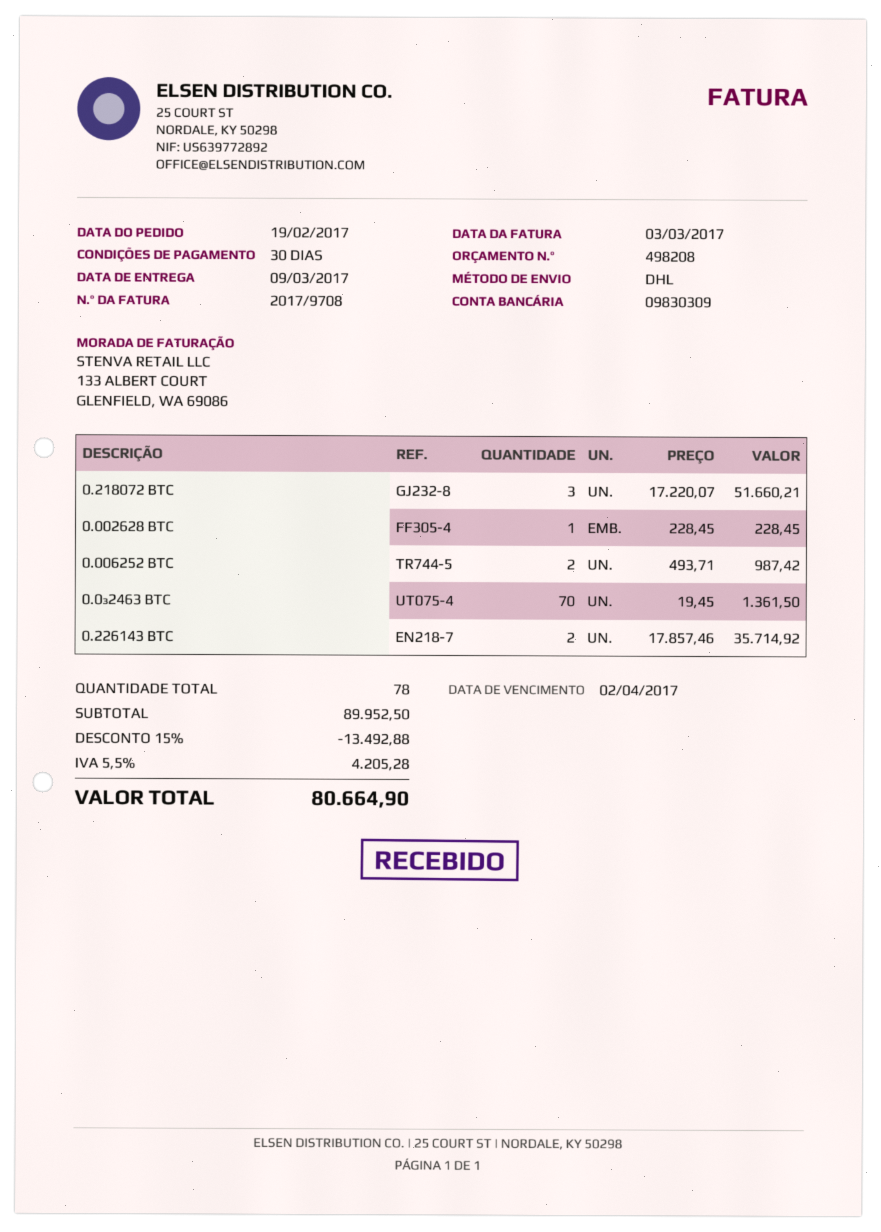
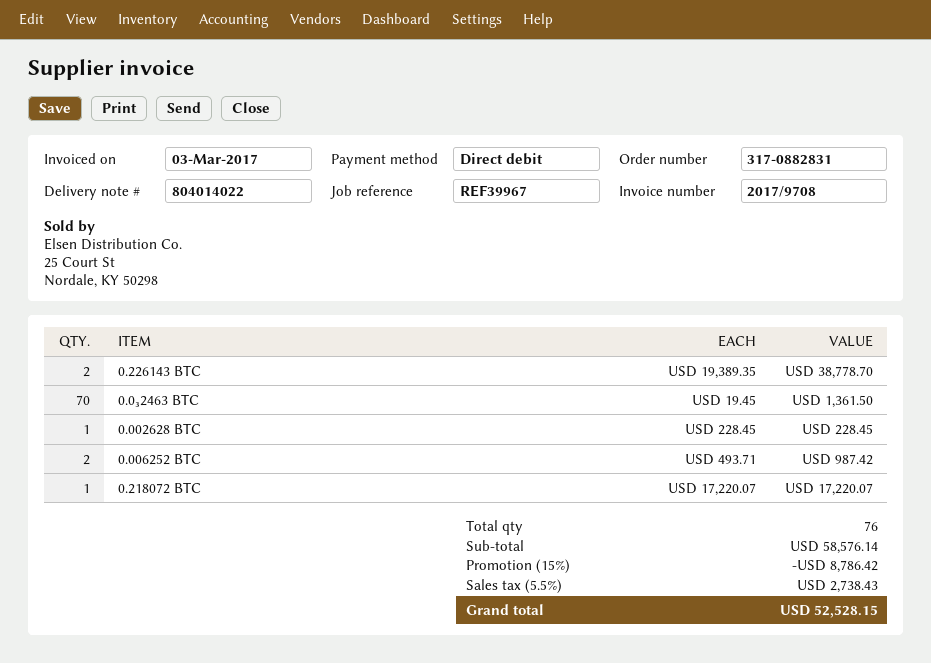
0.218072 BTC: 3 x 17220.07 = 51660.21 -> 1 x 17220.07 = 17220.07
0.226143 BTC: 2 x 17857.46 = 35714.92 -> 2 x 19389.35 = 38778.70
total quantity: 78 -> 76
subtotal: 89952.50 -> 58576.14
discount: 15% = 13492.88 -> 15% = 8786.42
tax: 5.5% = 4205.28 -> 5.5% = 2738.43
total: 80664.90 -> 52528.15

